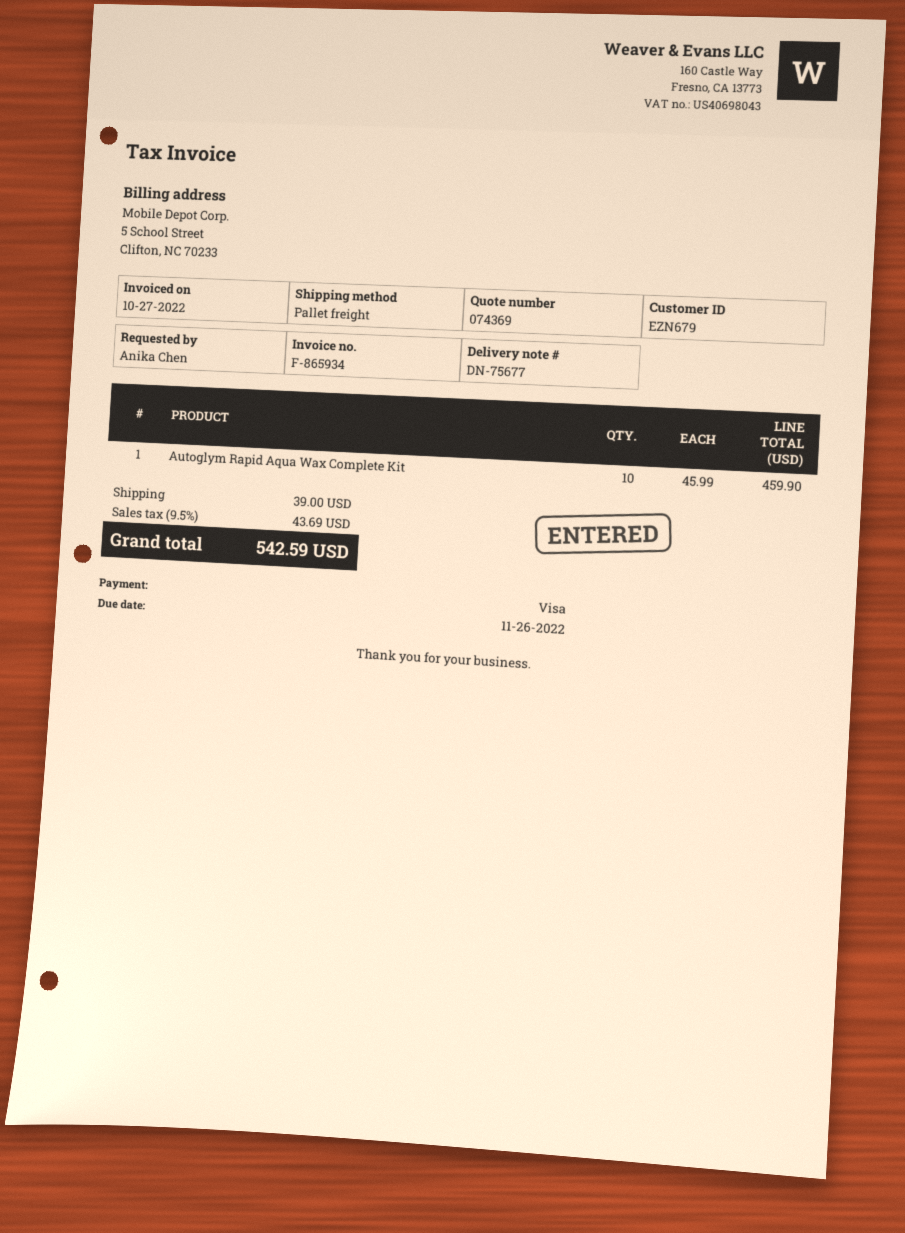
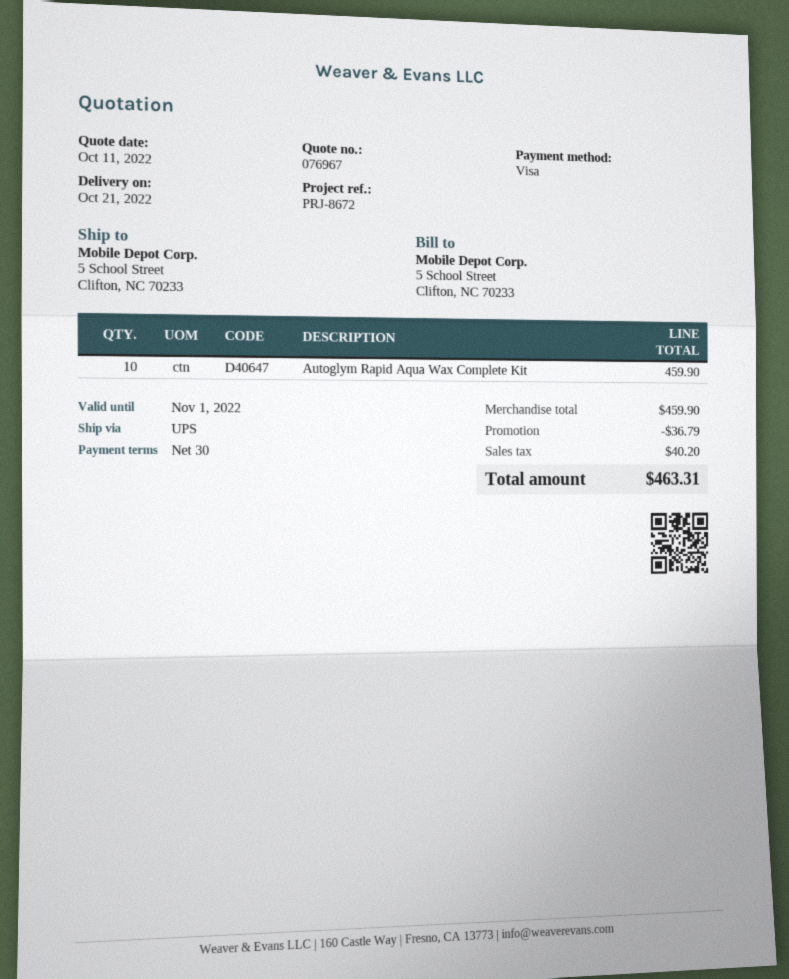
quote number: 074369 -> 076967
shipping method: pallet freight -> UPS
discount: none -> 36.79
shipping: 39.00 -> none
tax: 43.69 -> 40.20
total: 542.59 -> 463.31

